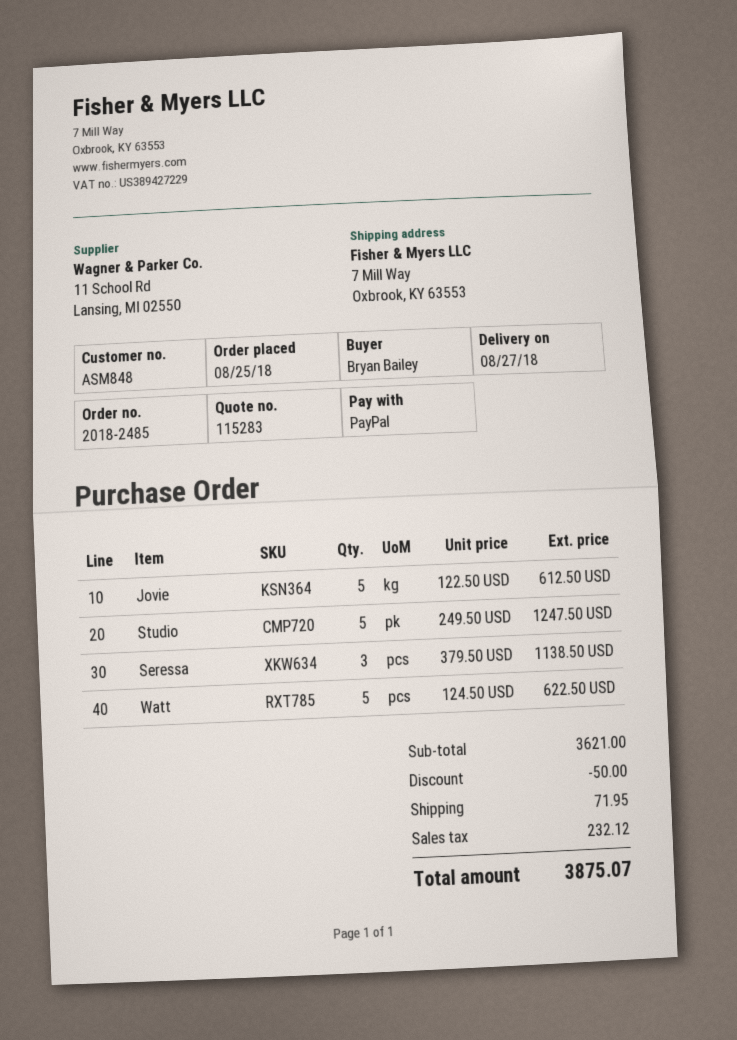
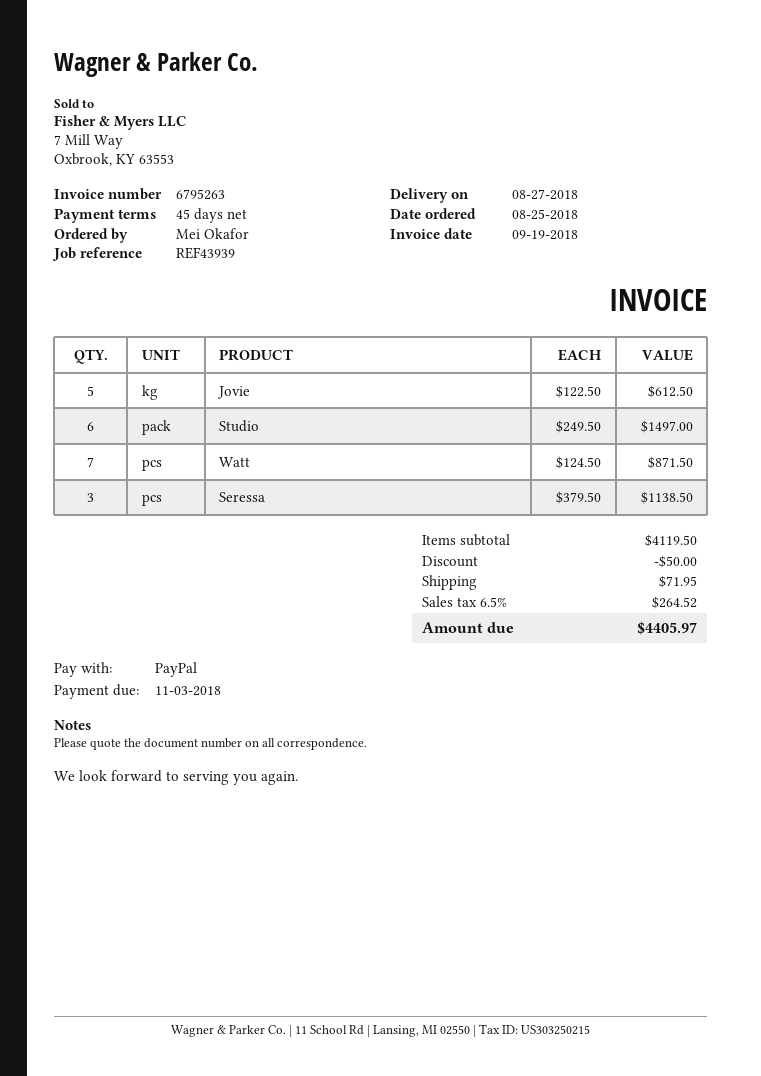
ordered by: Bryan Bailey -> Mei Okafor
Studio: 5 x 249.50 = 1247.50 -> 6 x 249.50 = 1497.00
Watt: 5 x 124.50 = 622.50 -> 7 x 124.50 = 871.50
subtotal: 3621.00 -> 4119.50
tax: 232.12 -> 264.52
total: 3875.07 -> 4405.97

